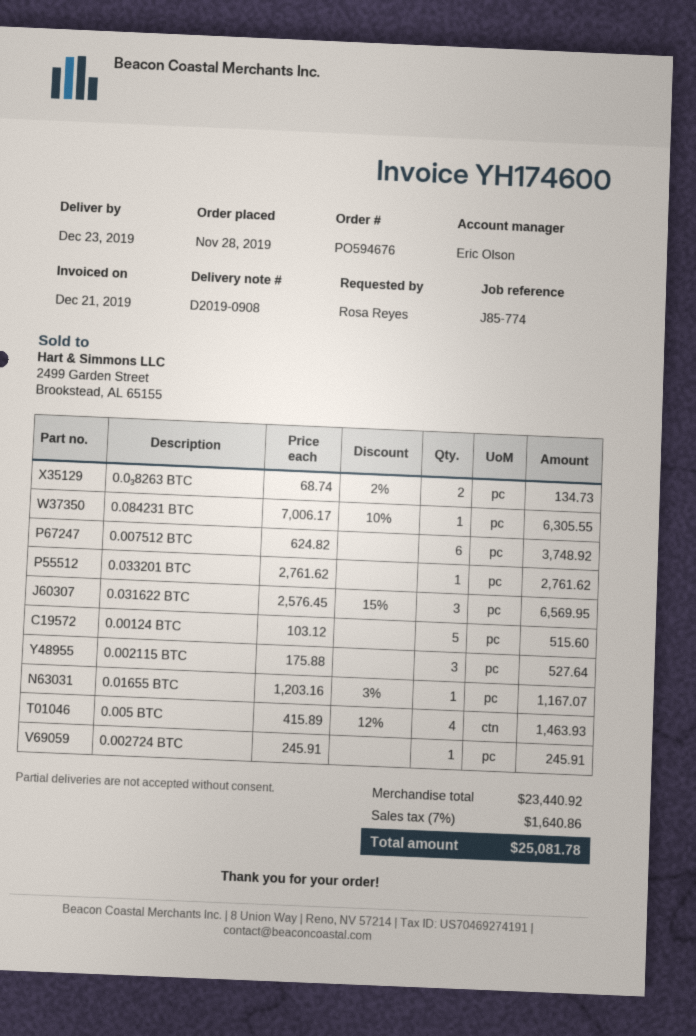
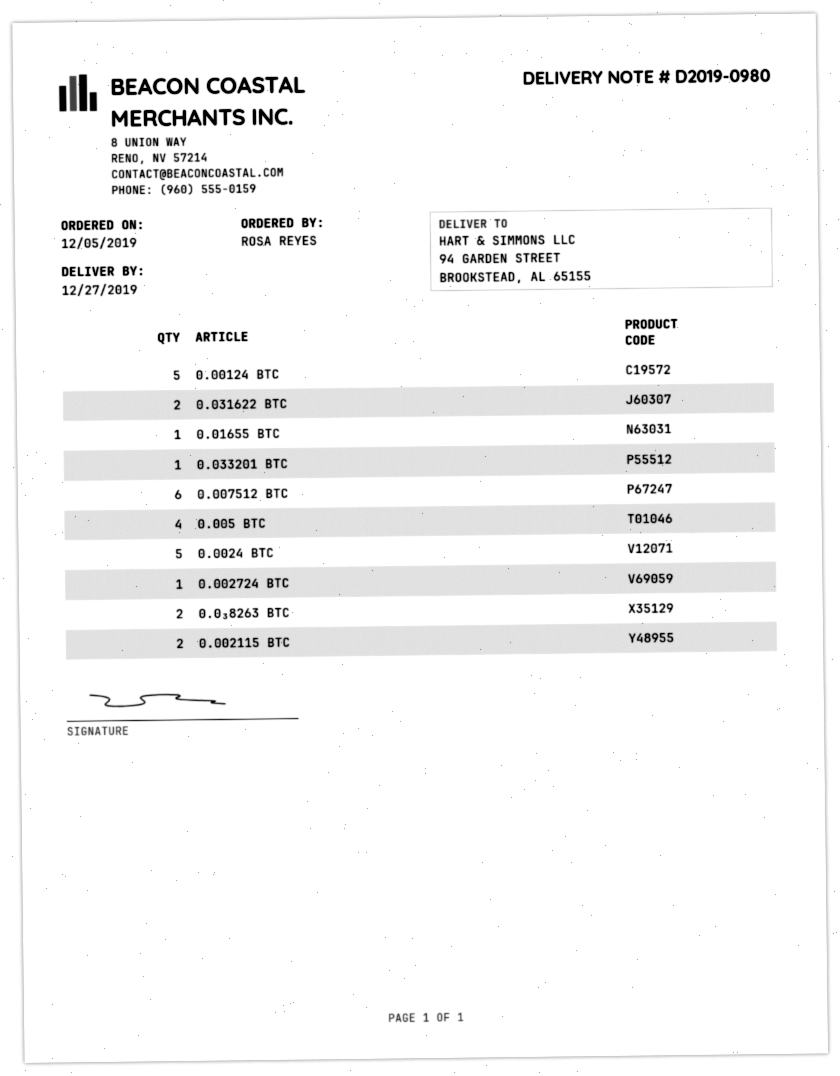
order date: 2019-11-28 -> 2019-12-05
delivery note number: D2019-0908 -> D2019-0980
delivery date: 2019-12-23 -> 2019-12-27
0.084231 BTC: 1 -> none
0.031622 BTC: 3 -> 2
0.002115 BTC: 3 -> 2
0.0024 BTC: none -> 5

